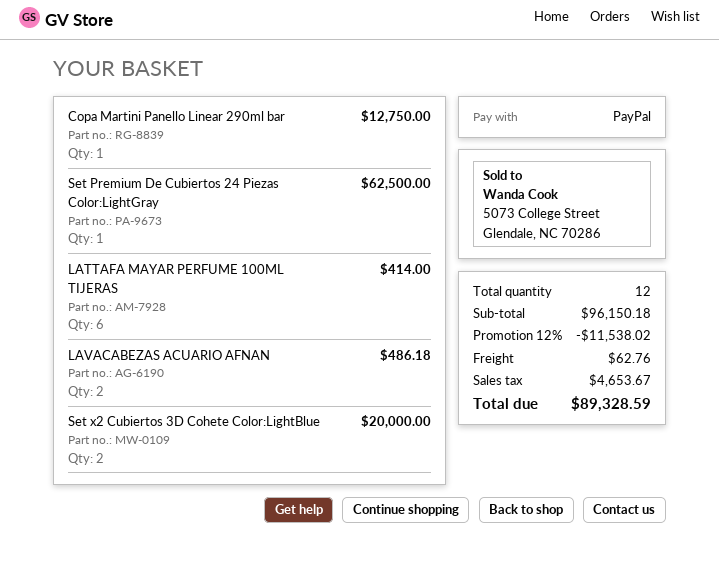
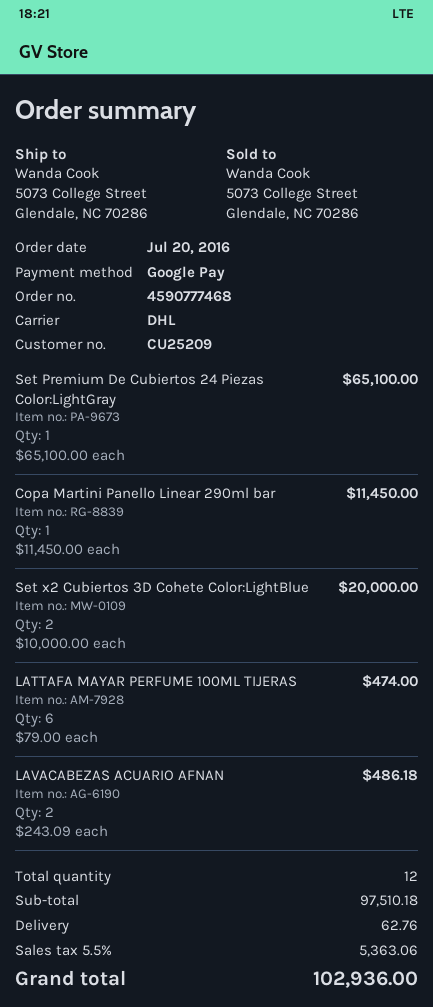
payment method: PayPal -> Google Pay
Copa Martini Panello Linear 290ml bar: 1 for 12750.00 -> 1 for 11450.00
Set Premium De Cubiertos 24 Piezas Color:LightGray: 1 for 62500.00 -> 1 for 65100.00
LATTAFA MAYAR PERFUME 100ML TIJERAS: 6 for 414.00 -> 6 for 474.00
subtotal: 96150.18 -> 97510.18
discount: 12% = 11538.02 -> none
tax: 4653.67 -> 5363.06
total: 89328.59 -> 102936.00

